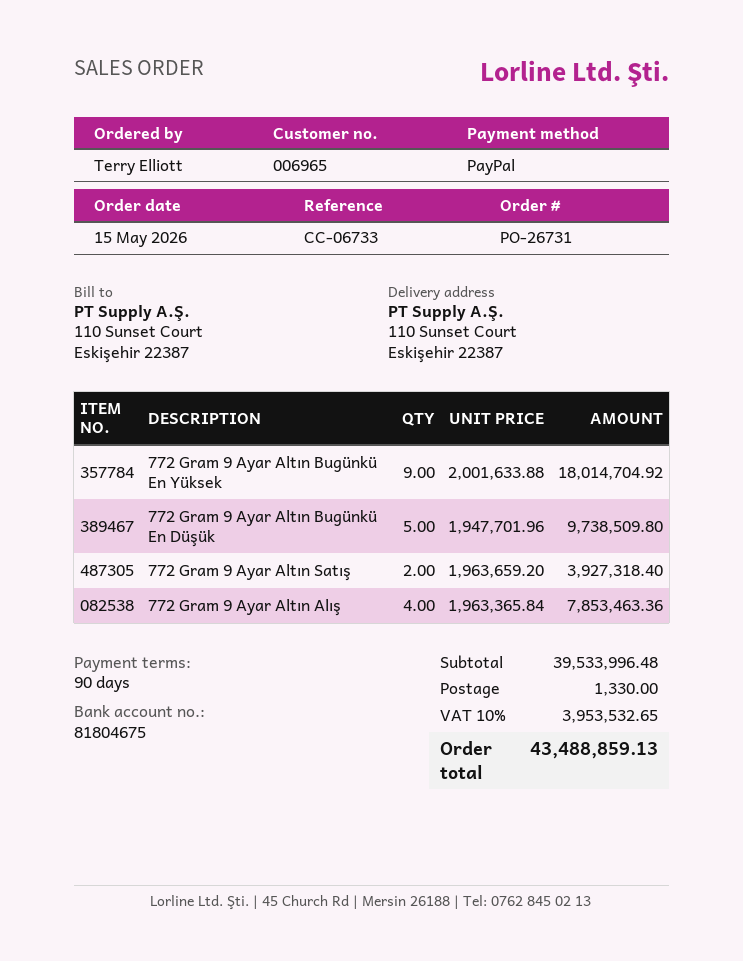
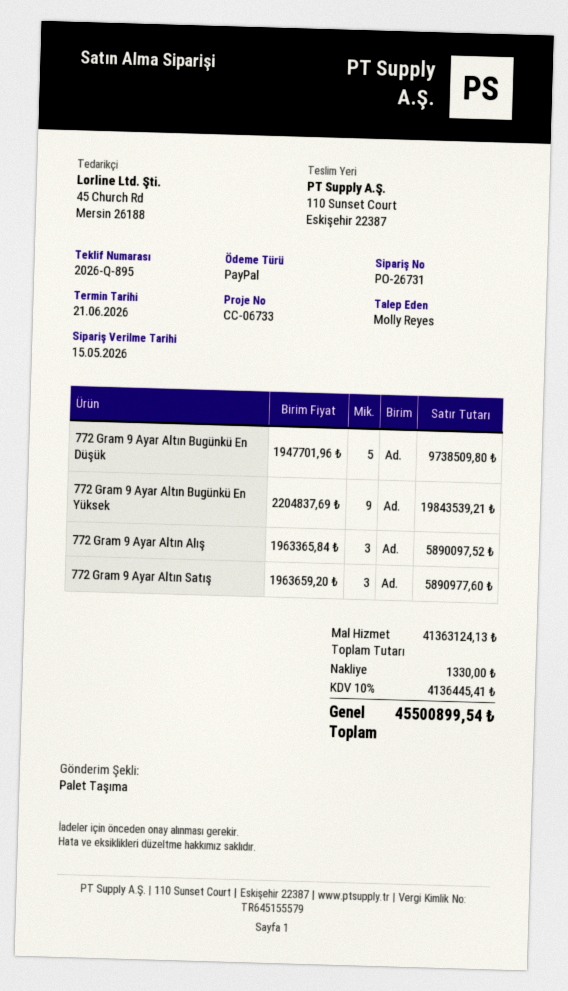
ordered by: Terry Elliott -> Molly Reyes
772 Gram 9 Ayar Altın Bugünkü En Yüksek: 9 x 2001633.88 = 18014704.92 -> 9 x 2204837.69 = 19843539.21
772 Gram 9 Ayar Altın Satış: 2 x 1963659.20 = 3927318.40 -> 3 x 1963659.20 = 5890977.60
772 Gram 9 Ayar Altın Alış: 4 x 1963365.84 = 7853463.36 -> 3 x 1963365.84 = 5890097.52
subtotal: 39533996.48 -> 41363124.13
tax: 10% = 3953532.65 -> 10% = 4136445.41
total: 43488859.13 -> 45500899.54

